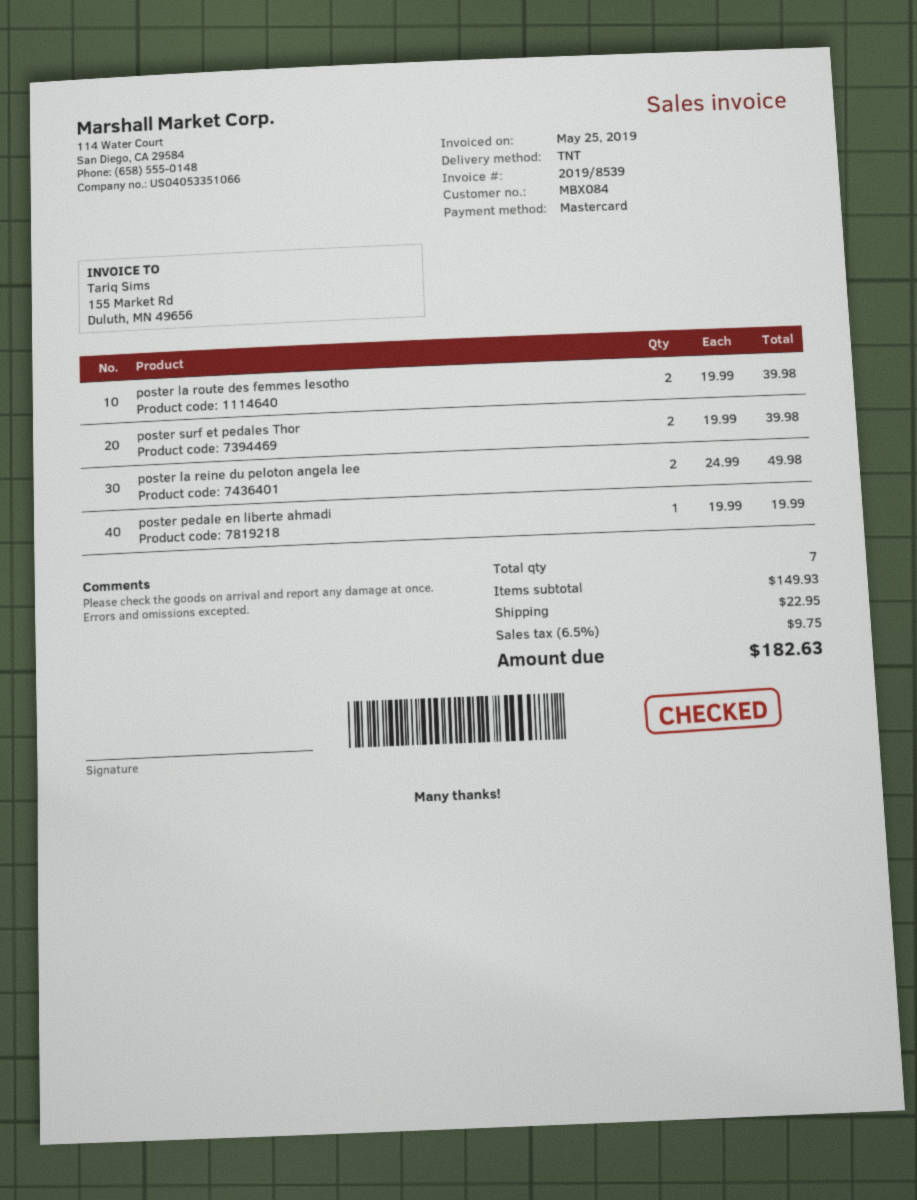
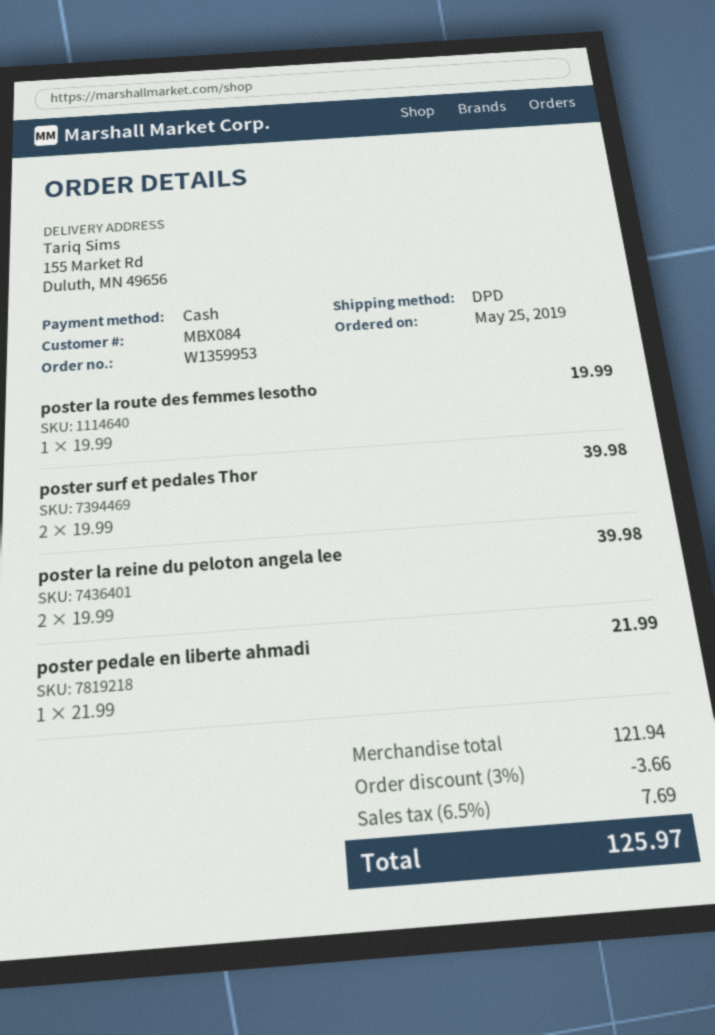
payment method: Mastercard -> cash
shipping method: TNT -> DPD
poster la route des femmes lesotho: 2 x 19.99 = 39.98 -> 1 x 19.99 = 19.99
poster la reine du peloton angela lee: 2 x 24.99 = 49.98 -> 2 x 19.99 = 39.98
poster pedale en liberte ahmadi: 1 x 19.99 = 19.99 -> 1 x 21.99 = 21.99
subtotal: 149.93 -> 121.94
discount: none -> 3% = 3.66
shipping: 22.95 -> none
tax: 6.5% = 9.75 -> 6.5% = 7.69
total: 182.63 -> 125.97

